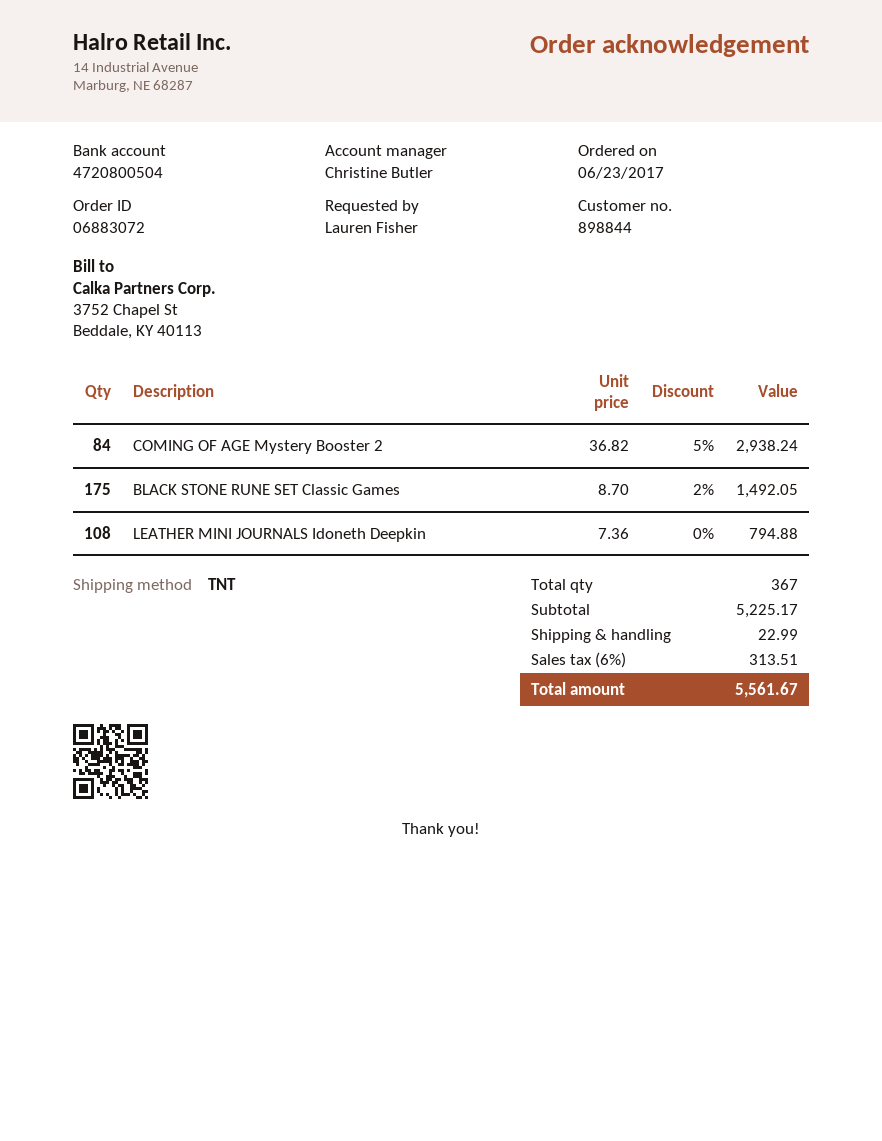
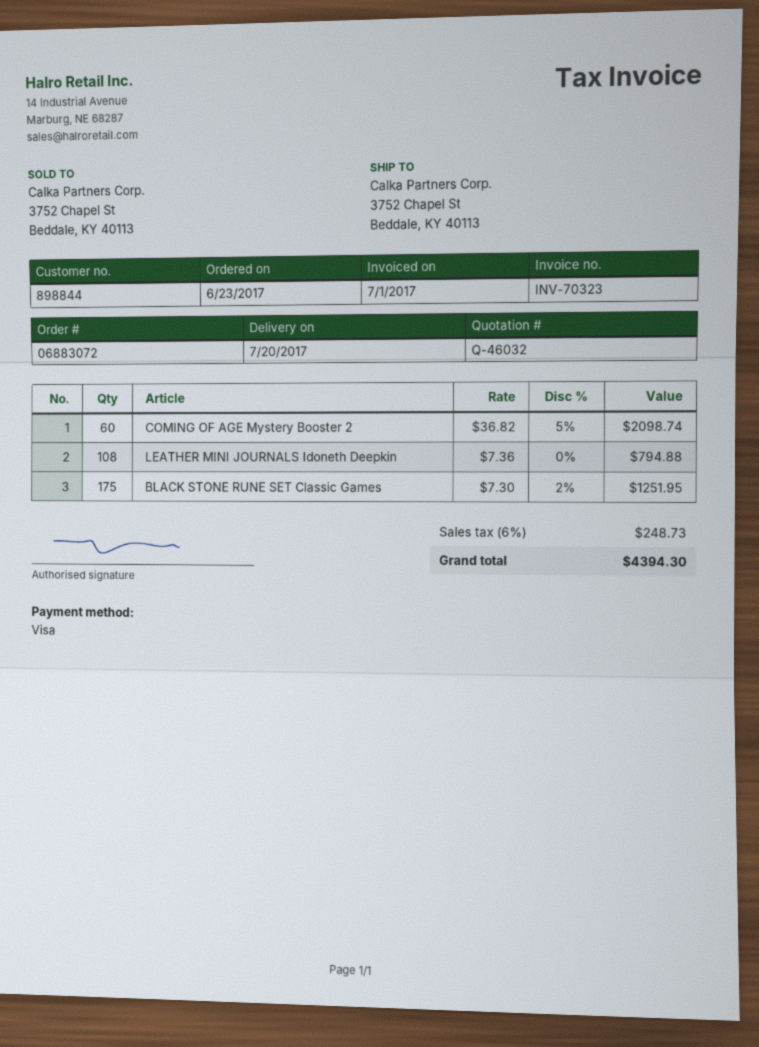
COMING OF AGE Mystery Booster 2: 84 x 36.82 - 5% = 2938.24 -> 60 x 36.82 - 5% = 2098.74
BLACK STONE RUNE SET Classic Games: 175 x 8.70 - 2% = 1492.05 -> 175 x 7.30 - 2% = 1251.95
shipping: 22.99 -> none
tax: 6% = 313.51 -> 6% = 248.73
total: 5561.67 -> 4394.30

